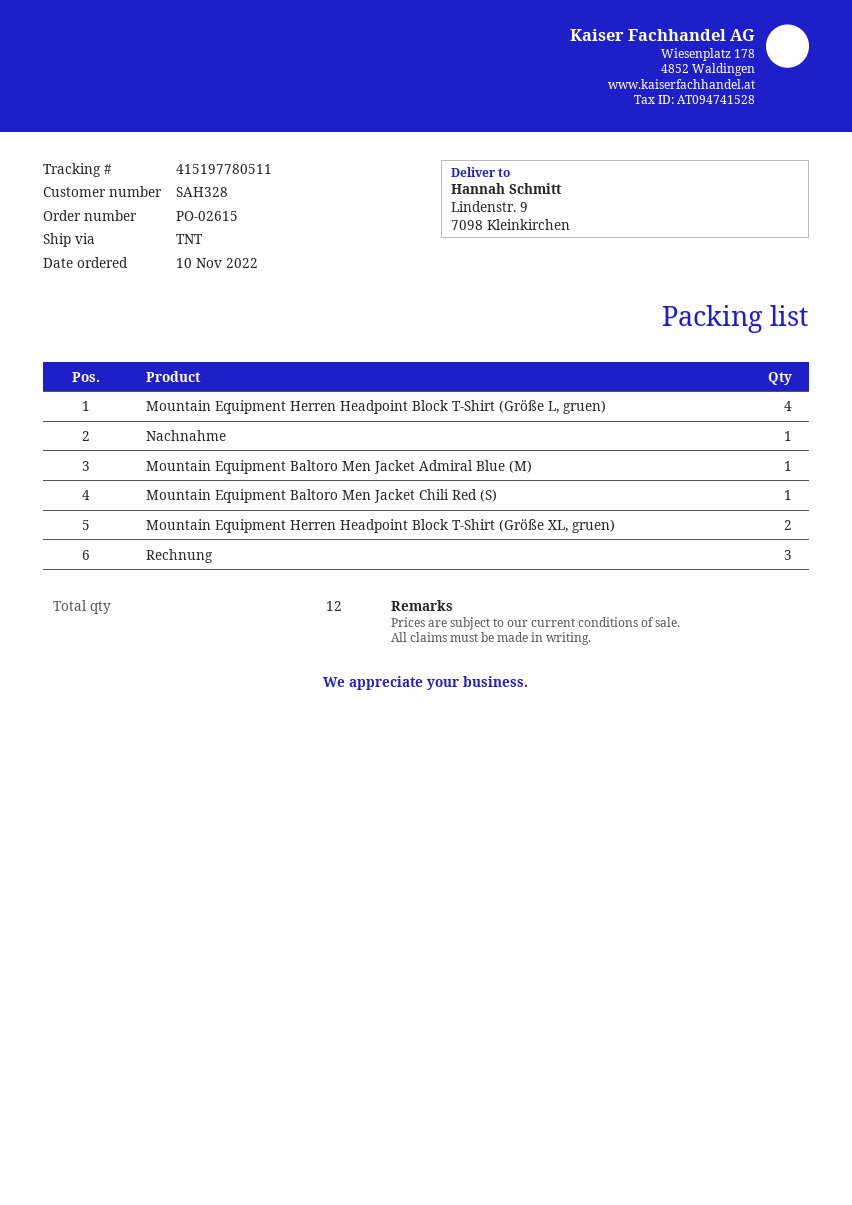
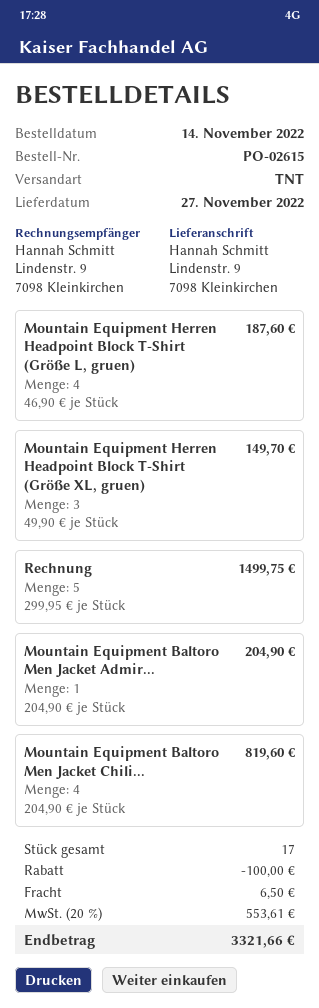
order date: 2022-11-10 -> 2022-11-14
Nachnahme: 1 -> none
Mountain Equipment Baltoro Men Jacket Chili Red (S): 1 -> 4
Mountain Equipment Herren Headpoint Block T-Shirt (Größe XL, gruen): 2 -> 3
Rechnung: 3 -> 5
total quantity: 12 -> 17

